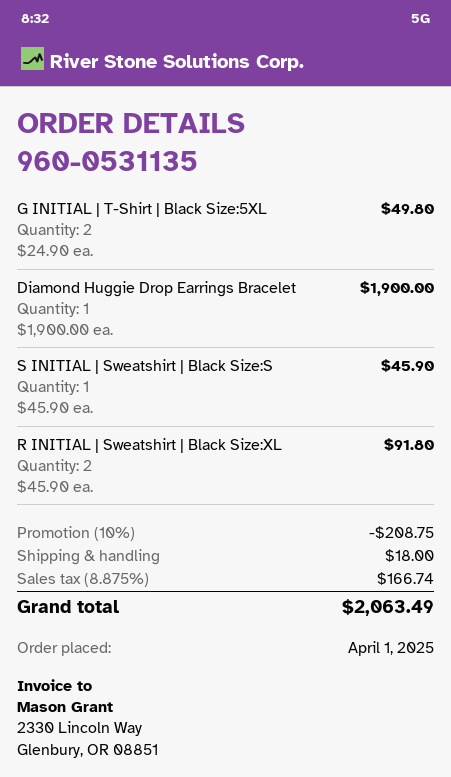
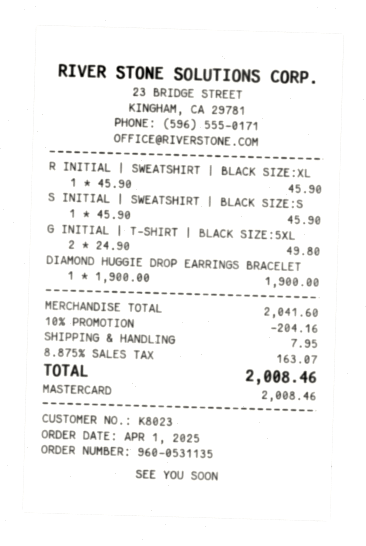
R INITIAL | Sweatshirt | Black Size:XL: 2 x 45.90 = 91.80 -> 1 x 45.90 = 45.90
discount: 10% = 208.75 -> 10% = 204.16
shipping: 18.00 -> 7.95
tax: 8.875% = 166.74 -> 8.875% = 163.07
total: 2063.49 -> 2008.46

